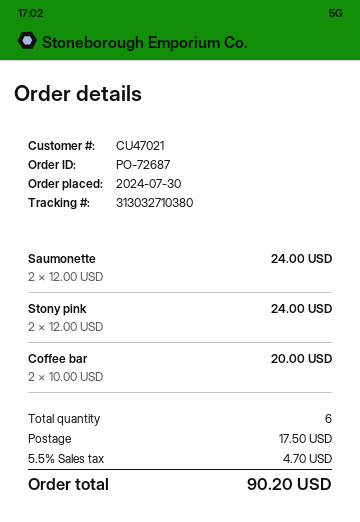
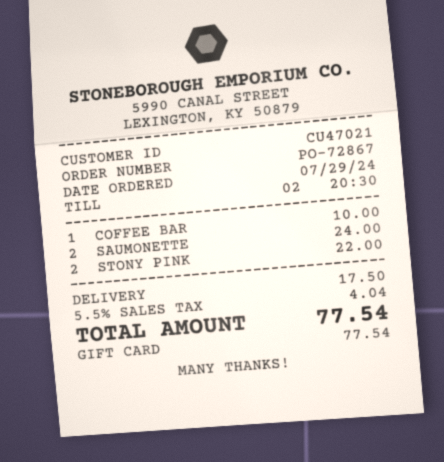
order number: PO-72687 -> PO-72867
order date: 2024-07-30 -> 2024-07-29
Stony pink: 2 for 24.00 -> 2 for 22.00
Coffee bar: 2 for 20.00 -> 1 for 10.00
tax: 5.5% = 4.70 -> 5.5% = 4.04
total: 90.20 -> 77.54

